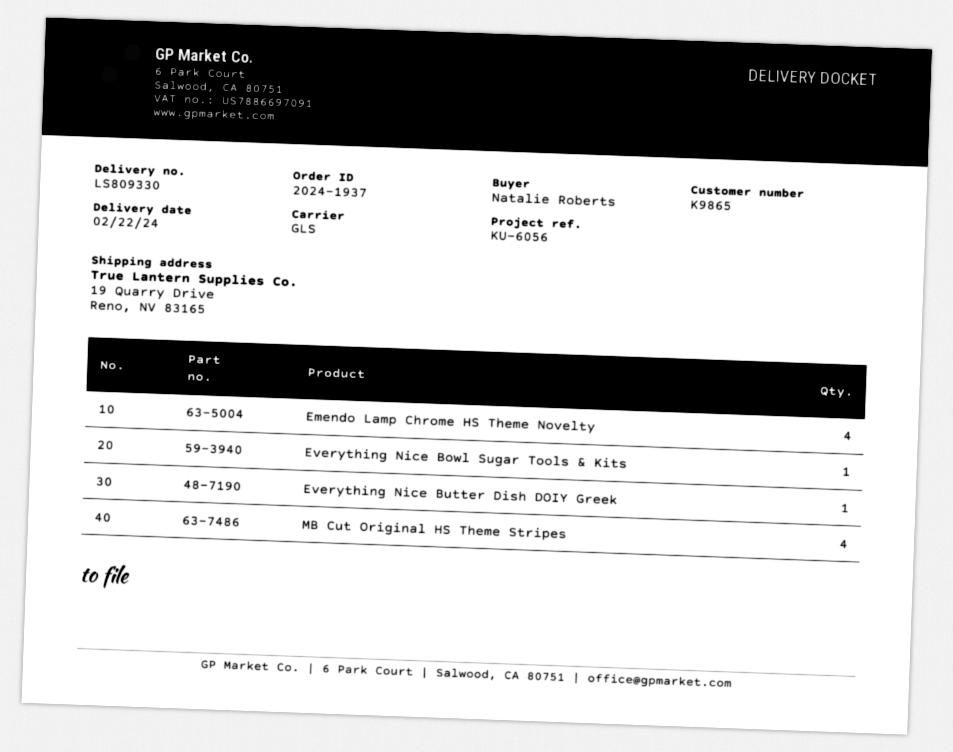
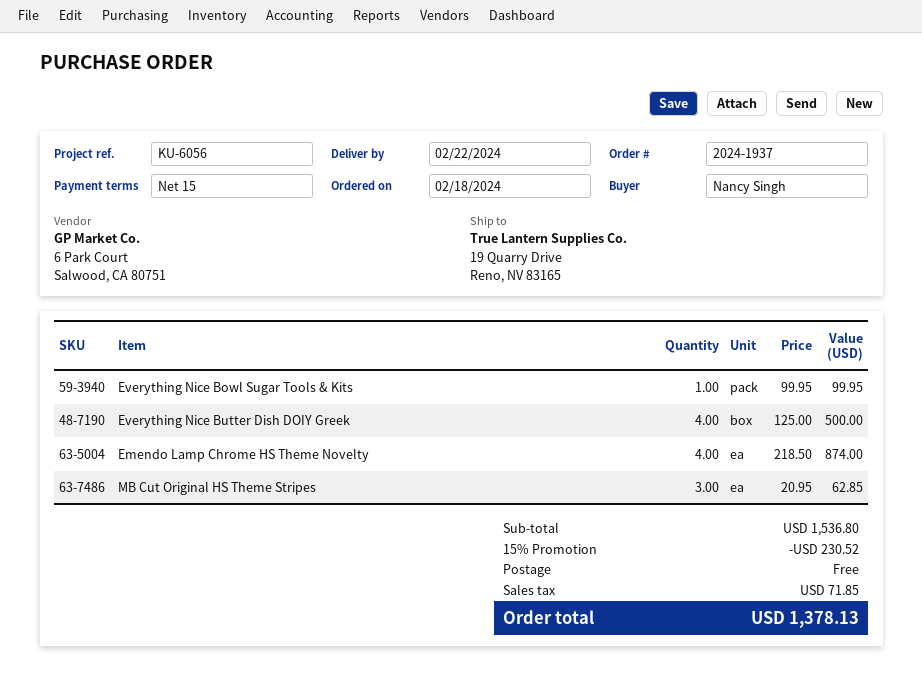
ordered by: Natalie Roberts -> Nancy Singh
Everything Nice Butter Dish DOIY Greek: 1 -> 4
MB Cut Original HS Theme Stripes: 4 -> 3

